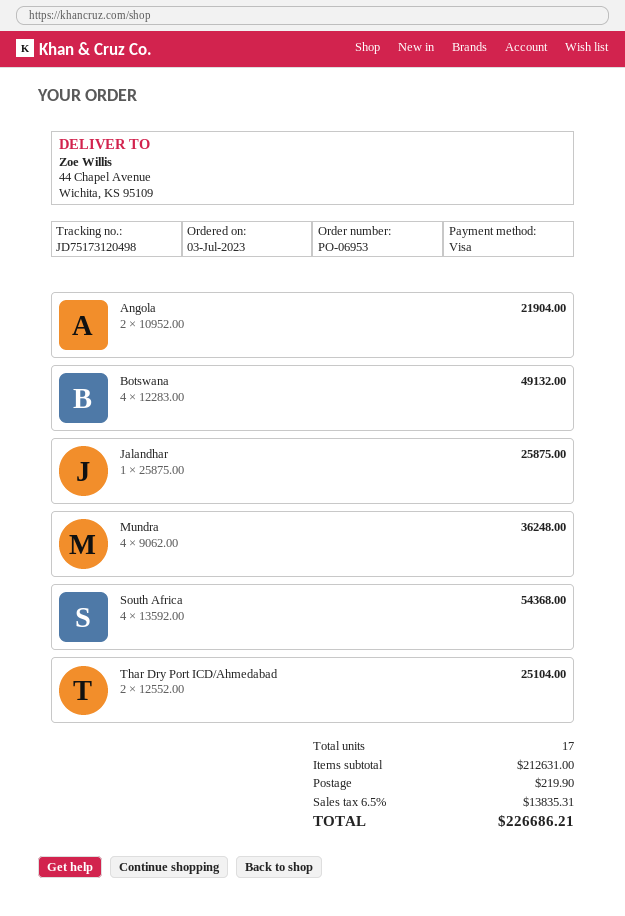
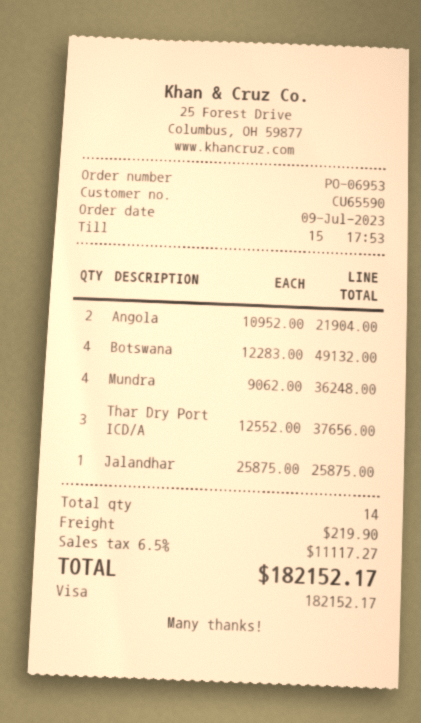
order date: 2023-07-03 -> 2023-07-09
South Africa: 4 x 13592.00 = 54368.00 -> none
Thar Dry Port ICD/Ahmedabad: 2 x 12552.00 = 25104.00 -> 3 x 12552.00 = 37656.00
total quantity: 17 -> 14
tax: 6.5% = 13835.31 -> 6.5% = 11117.27
total: 226686.21 -> 182152.17

